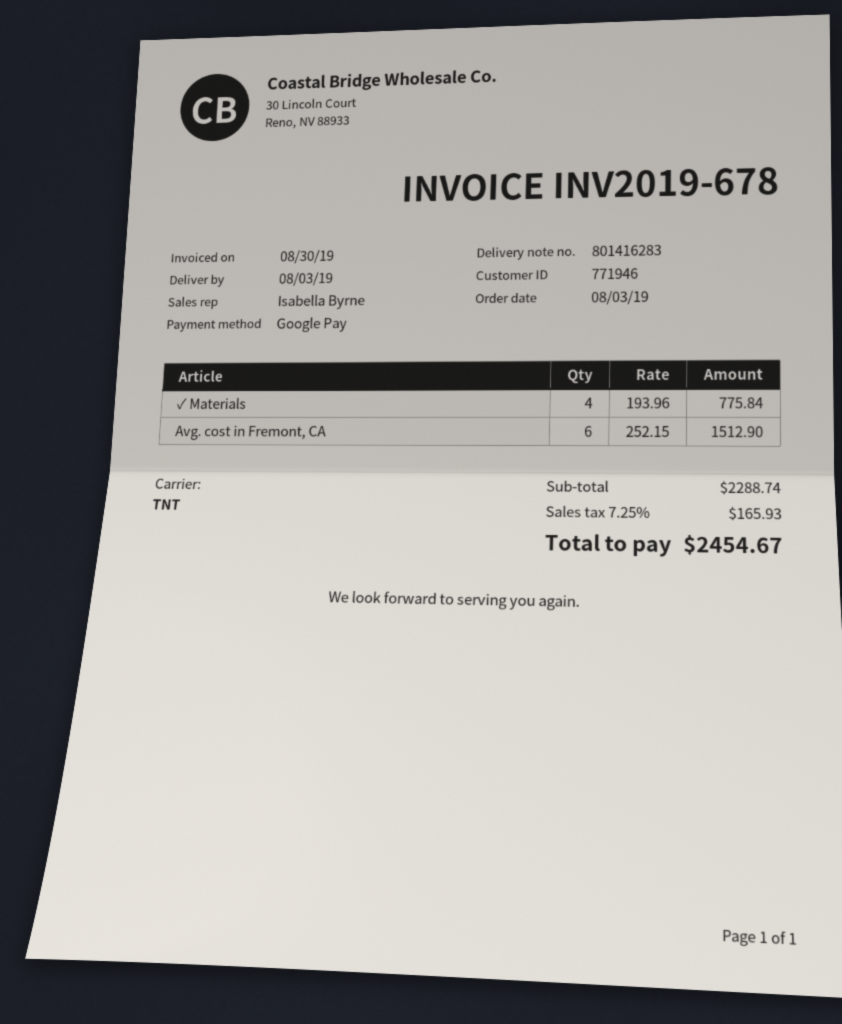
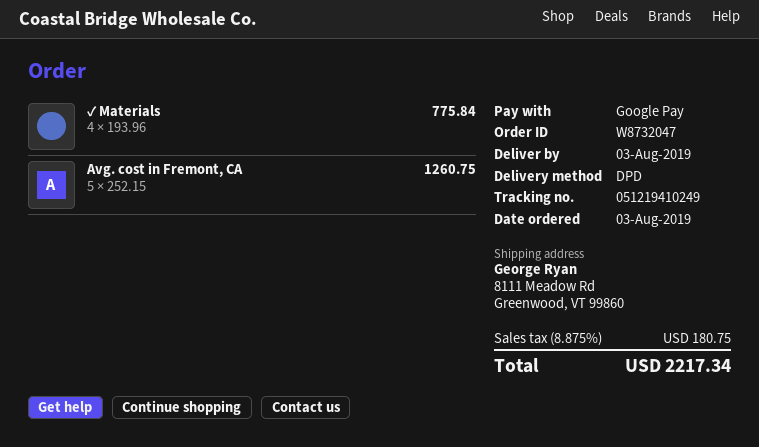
shipping method: TNT -> DPD
Avg. cost in Fremont, CA: 6 x 252.15 = 1512.90 -> 5 x 252.15 = 1260.75
tax: 7.25% = 165.93 -> 8.875% = 180.75
total: 2454.67 -> 2217.34

